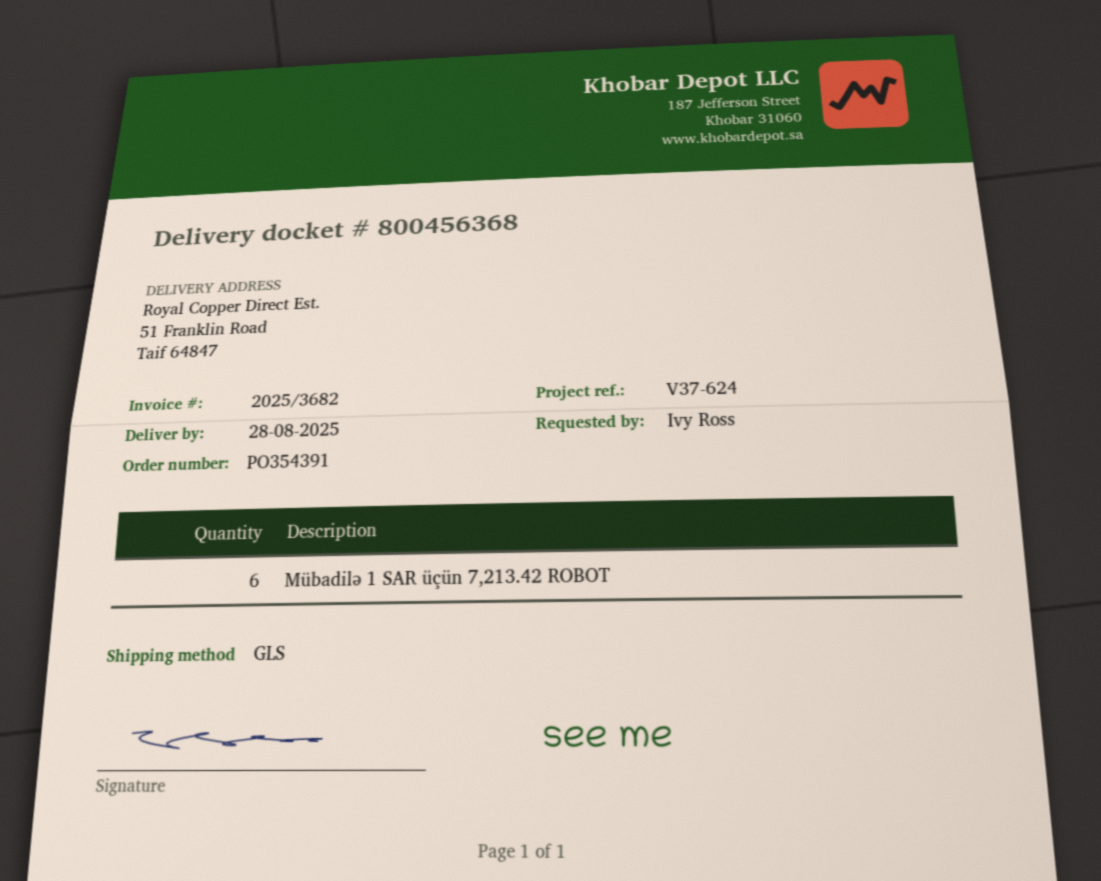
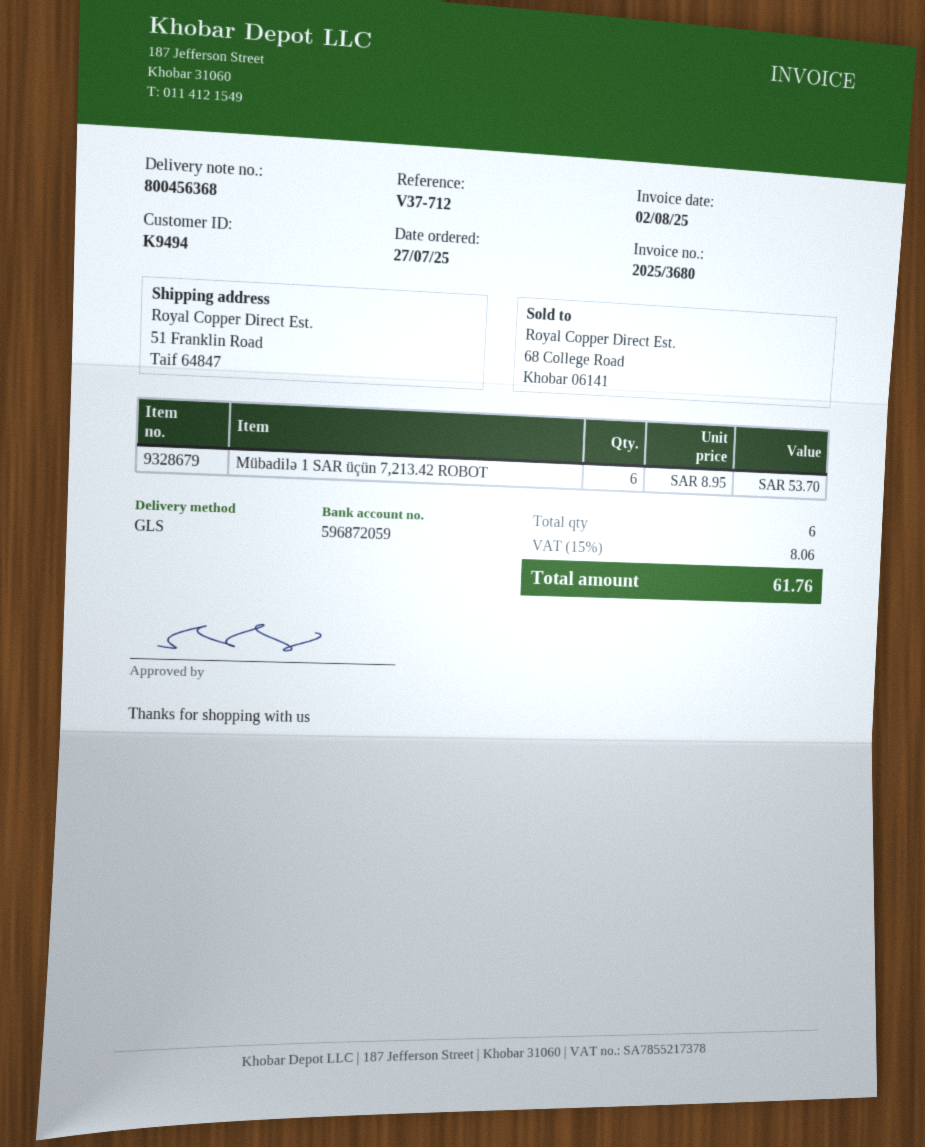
invoice number: 2025/3682 -> 2025/3680
reference: V37-624 -> V37-712

